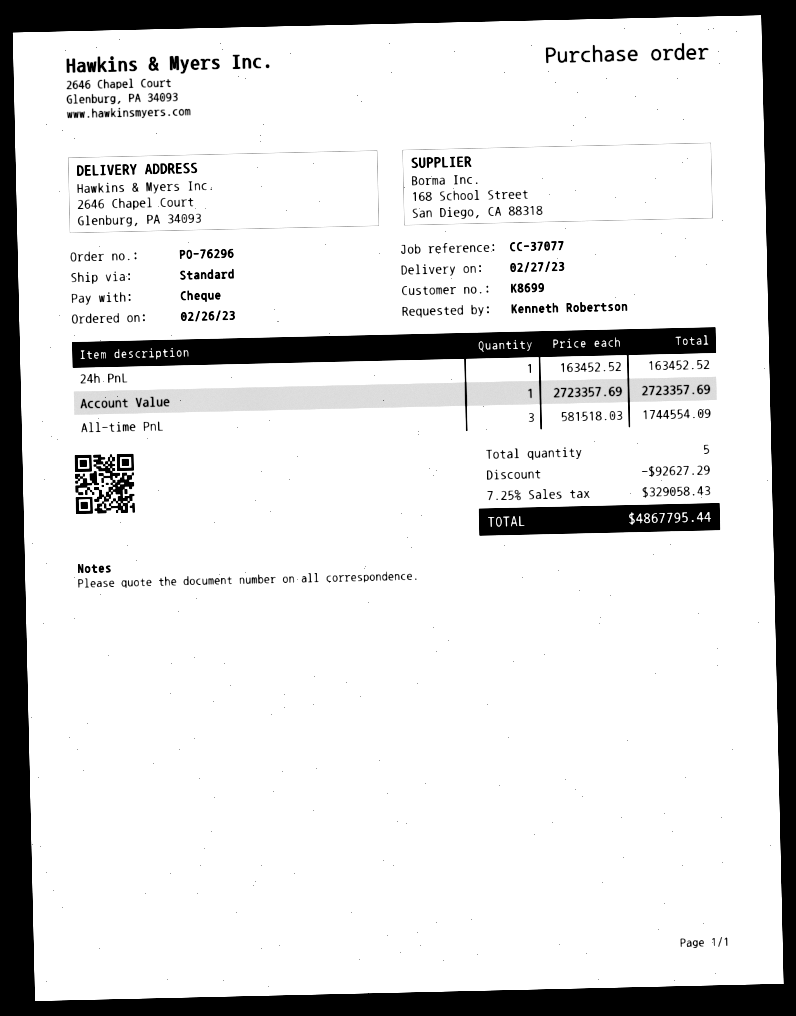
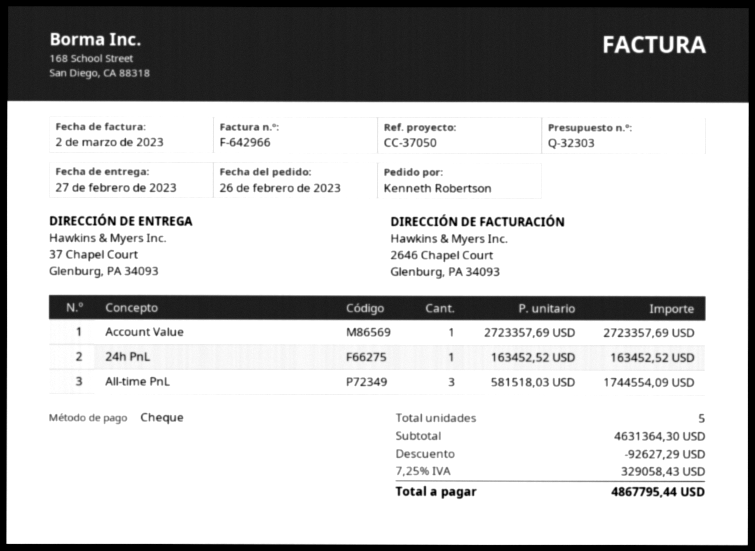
reference: CC-37077 -> CC-37050
ship to: 2646 Chapel Court, Glenburg, PA 34093 -> 37 Chapel Court, Glenburg, PA 34093

